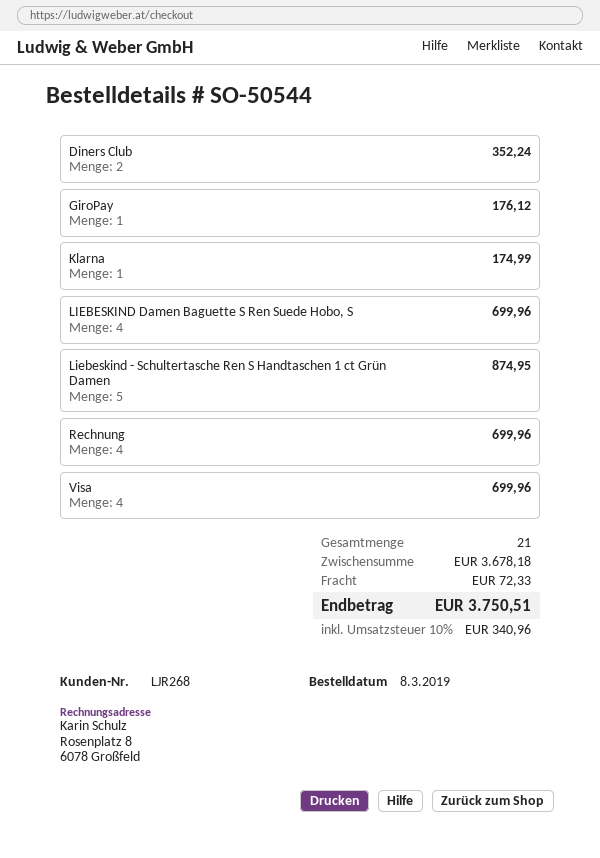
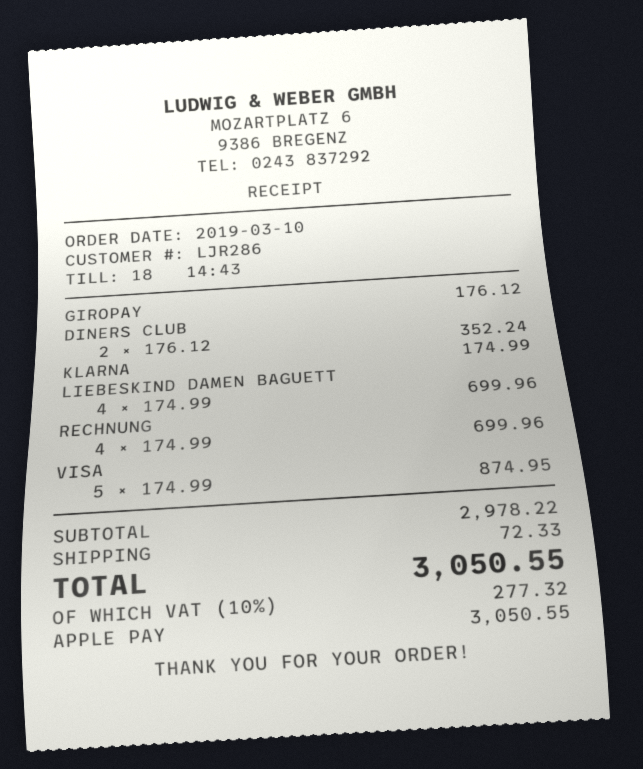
order date: 2019-03-08 -> 2019-03-10
customer number: LJR268 -> LJR286
Liebeskind - Schultertasche Ren S Handtaschen 1 ct Grün Damen: 5 for 874.95 -> none
Visa: 4 for 699.96 -> 5 for 874.95
subtotal: 3678.18 -> 2978.22
tax: 10% = 340.96 -> 10% = 277.32
total: 3750.51 -> 3050.55

